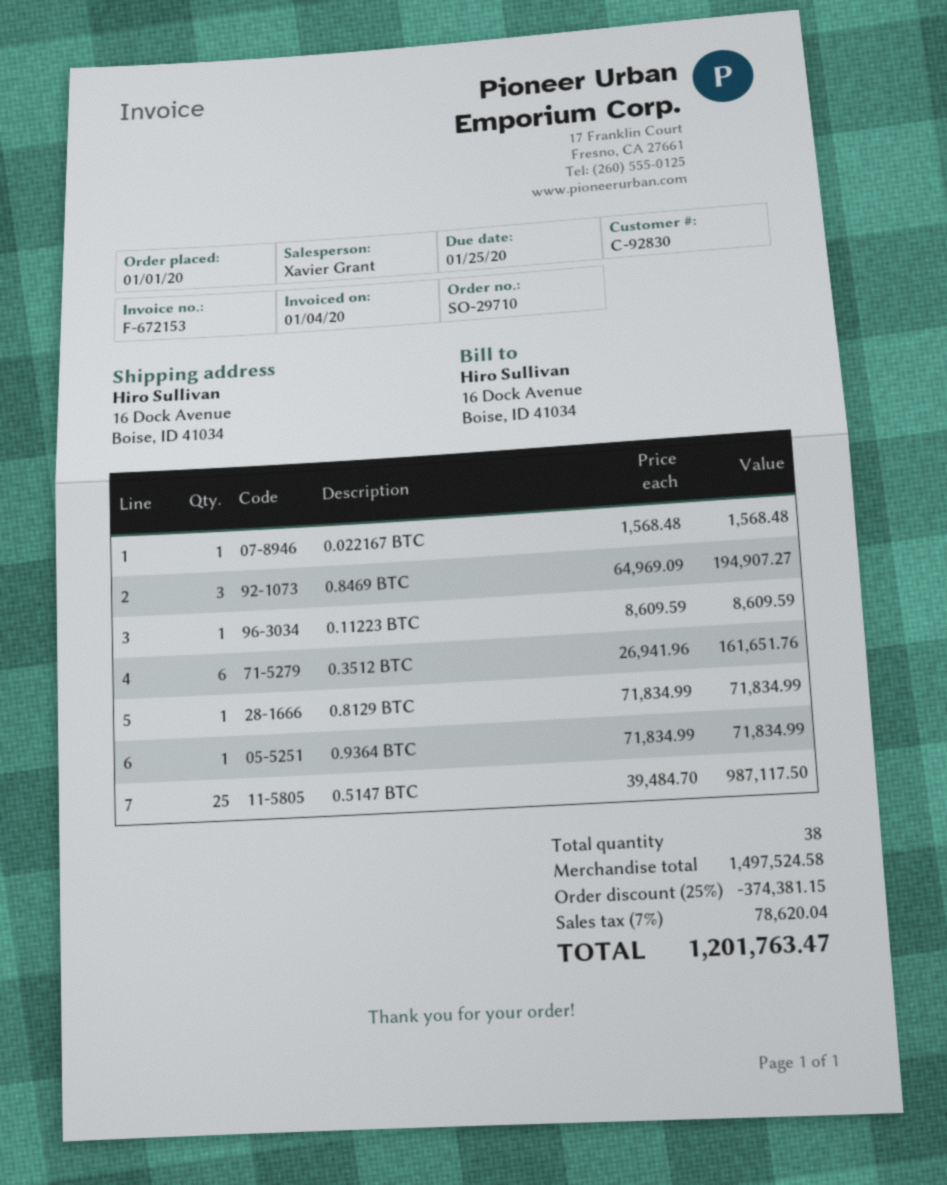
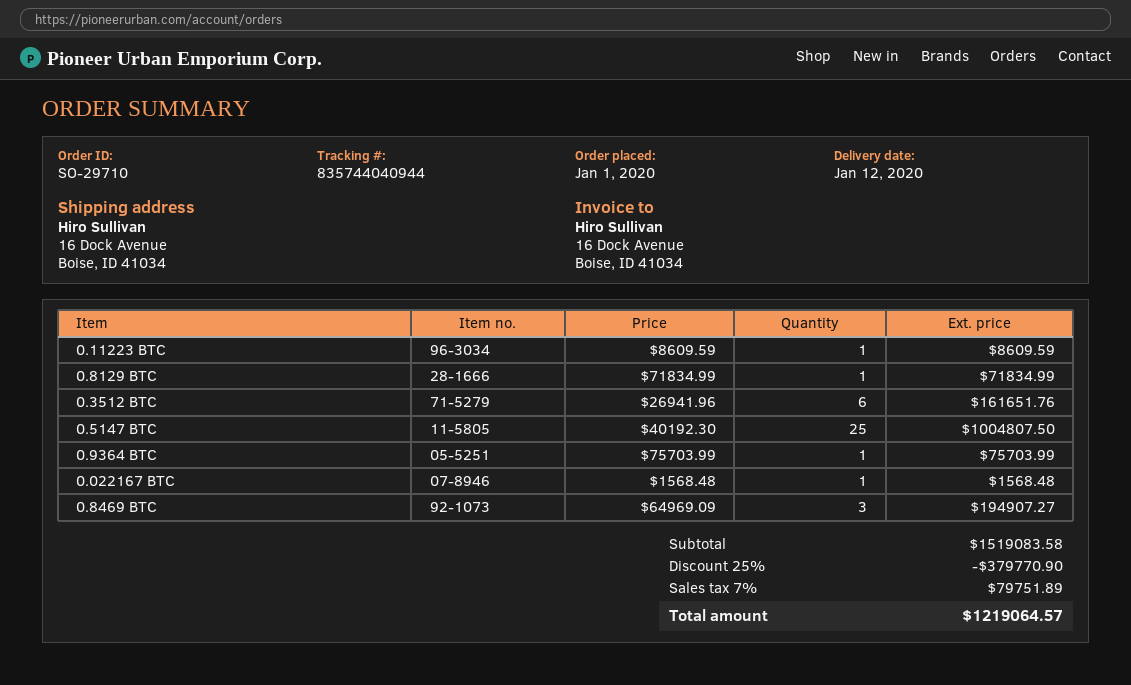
0.9364 BTC: 1 x 71834.99 = 71834.99 -> 1 x 75703.99 = 75703.99
0.5147 BTC: 25 x 39484.70 = 987117.50 -> 25 x 40192.30 = 1004807.50
subtotal: 1497524.58 -> 1519083.58
discount: 25% = 374381.15 -> 25% = 379770.90
tax: 7% = 78620.04 -> 7% = 79751.89
total: 1201763.47 -> 1219064.57

